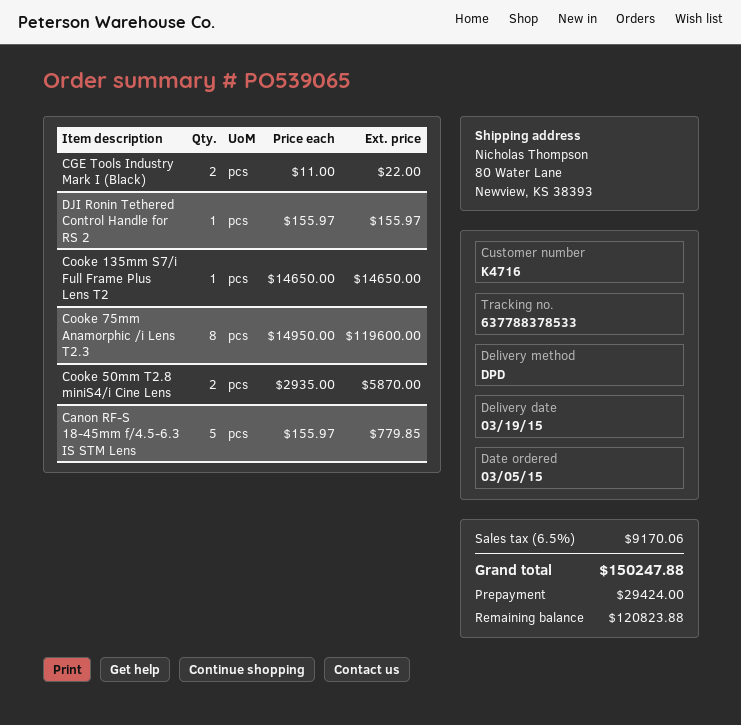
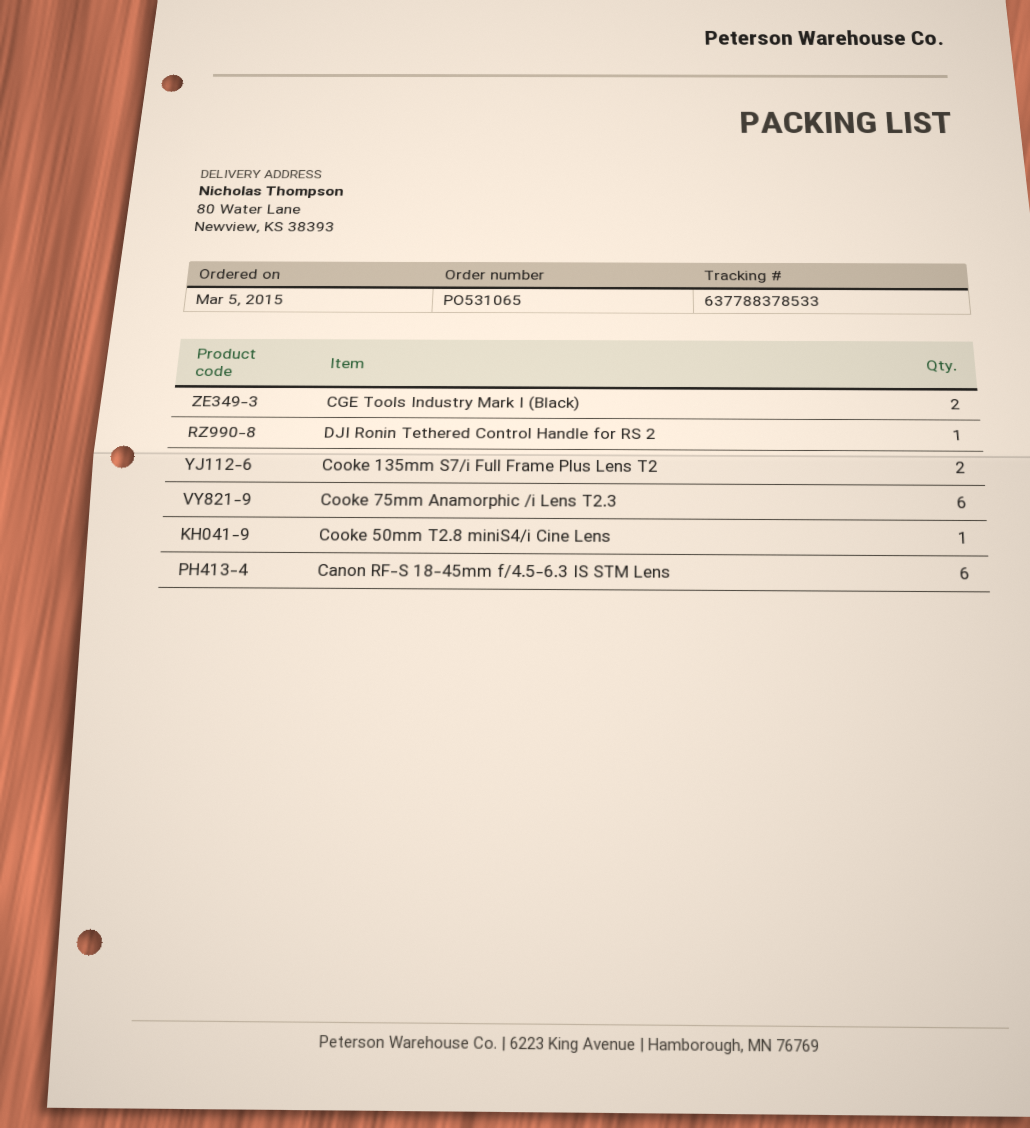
order number: PO539065 -> PO531065
Cooke 135mm S7/i Full Frame Plus Lens T2: 1 -> 2
Cooke 75mm Anamorphic /i Lens T2.3: 8 -> 6
Cooke 50mm T2.8 miniS4/i Cine Lens: 2 -> 1
Canon RF-S 18-45mm f/4.5-6.3 IS STM Lens: 5 -> 6

